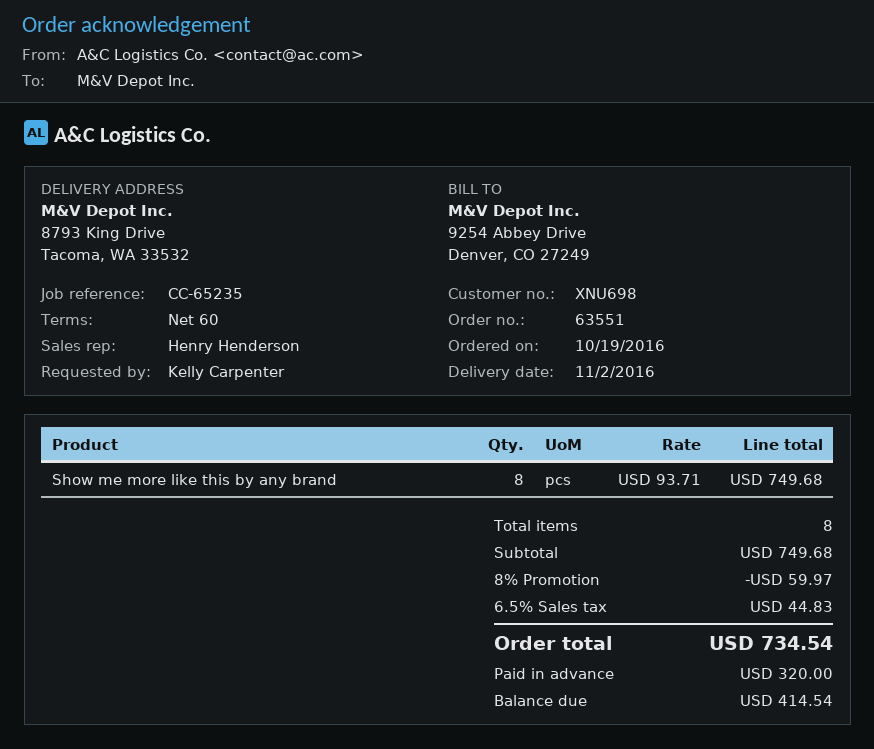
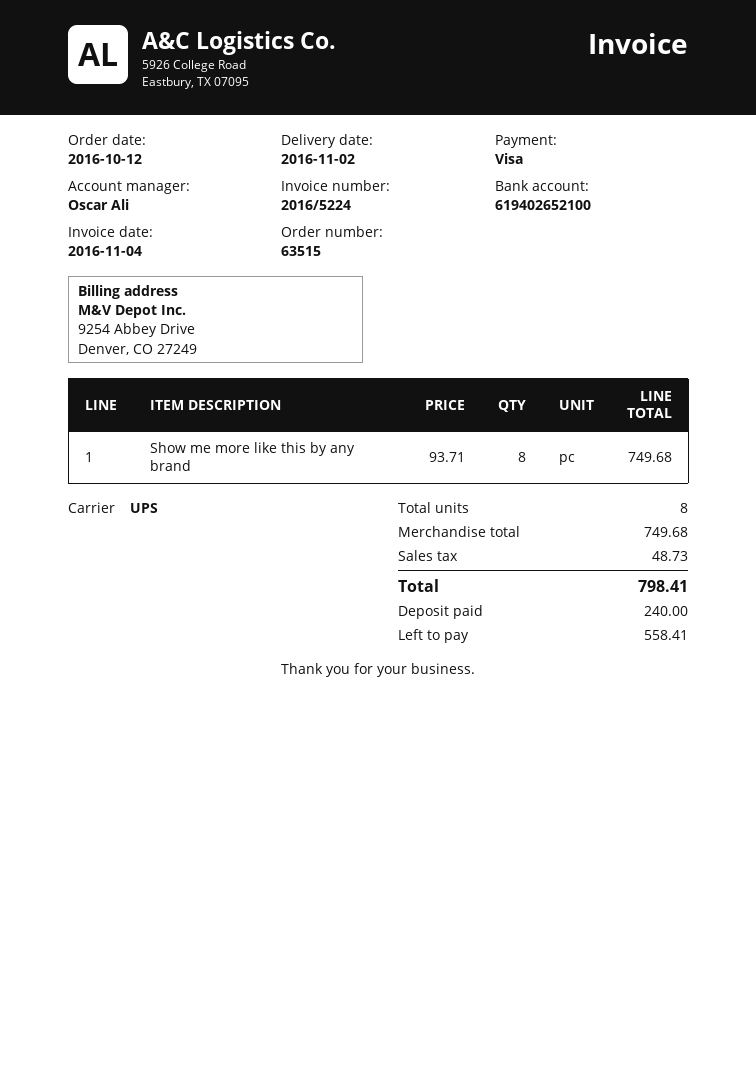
order number: 63551 -> 63515
order date: 2016-10-19 -> 2016-10-12
sales rep: Henry Henderson -> Oscar Ali
discount: 8% = 59.97 -> none
tax: 44.83 -> 48.73
total: 734.54 -> 798.41
deposit: 320.00 -> 240.00
balance: 414.54 -> 558.41

